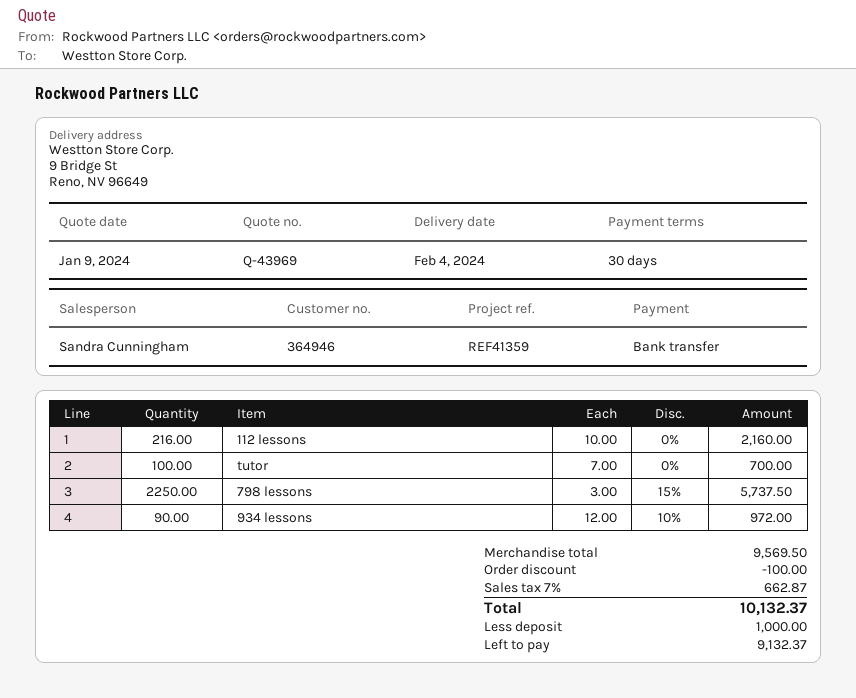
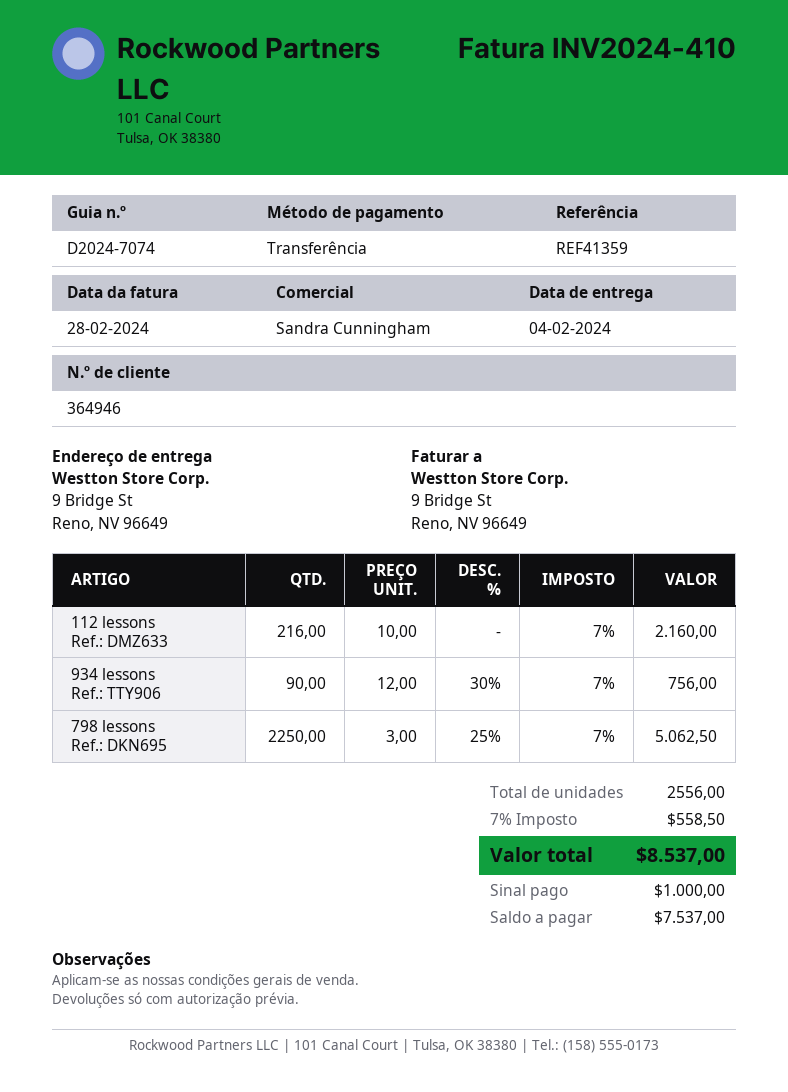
tutor: 100 x 7.00 = 700.00 -> none
798 lessons: 2250 x 3.00 - 15% = 5737.50 -> 2250 x 3.00 - 25% = 5062.50
934 lessons: 90 x 12.00 - 10% = 972.00 -> 90 x 12.00 - 30% = 756.00
discount: 100.00 -> none
tax: 7% = 662.87 -> 7% = 558.50
total: 10132.37 -> 8537.00
balance: 9132.37 -> 7537.00

